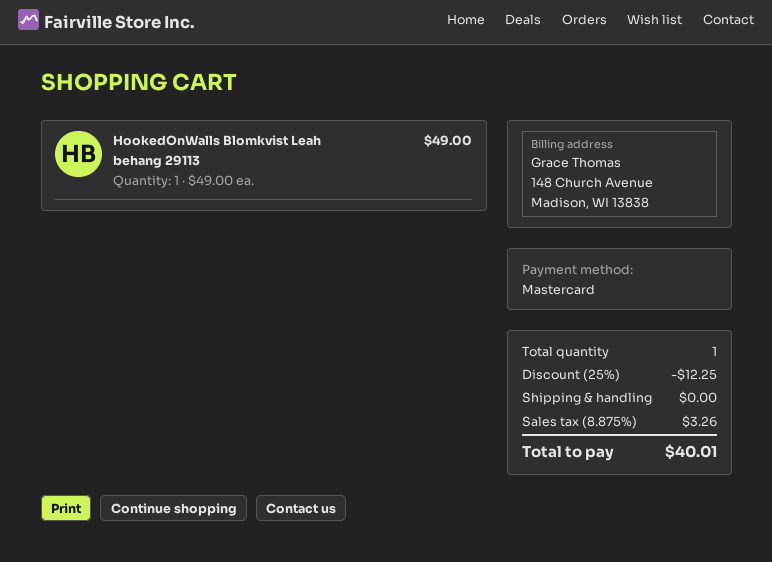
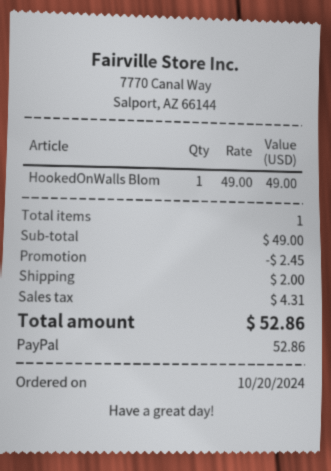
payment method: Mastercard -> PayPal
discount: 12.25 -> 2.45
shipping: 0.00 -> 2.00
tax: 3.26 -> 4.31
total: 40.01 -> 52.86

